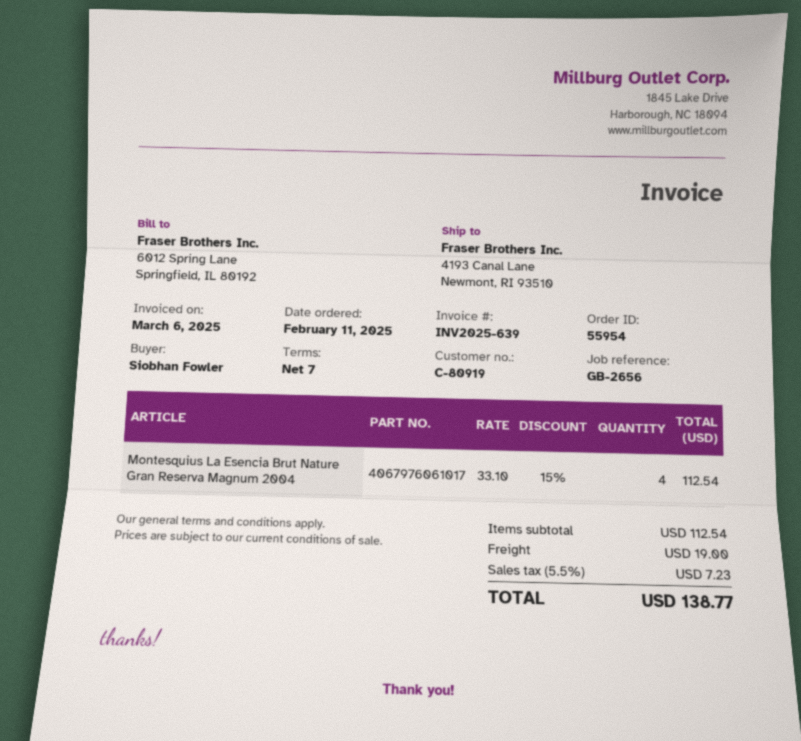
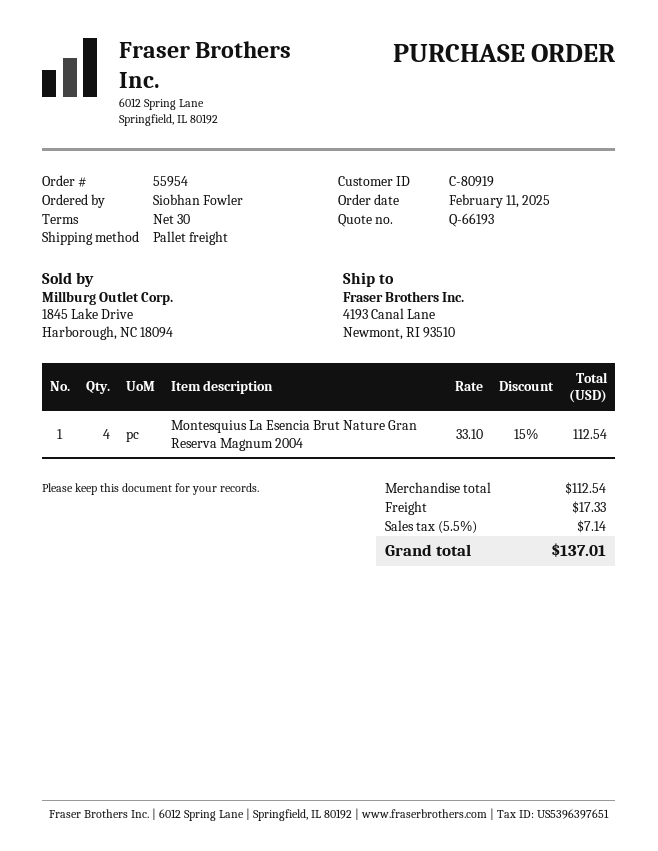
payment terms: 7 days -> 30 days
shipping: 19.00 -> 17.33
tax: 5.5% = 7.23 -> 5.5% = 7.14
total: 138.77 -> 137.01

